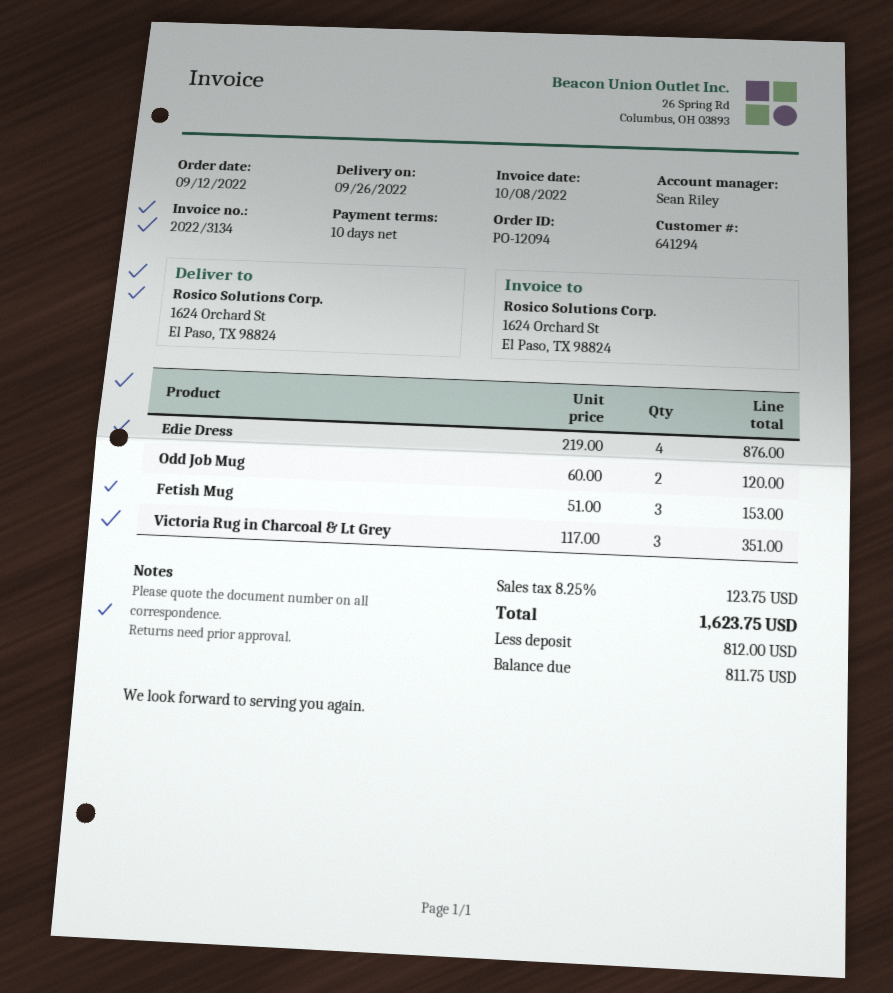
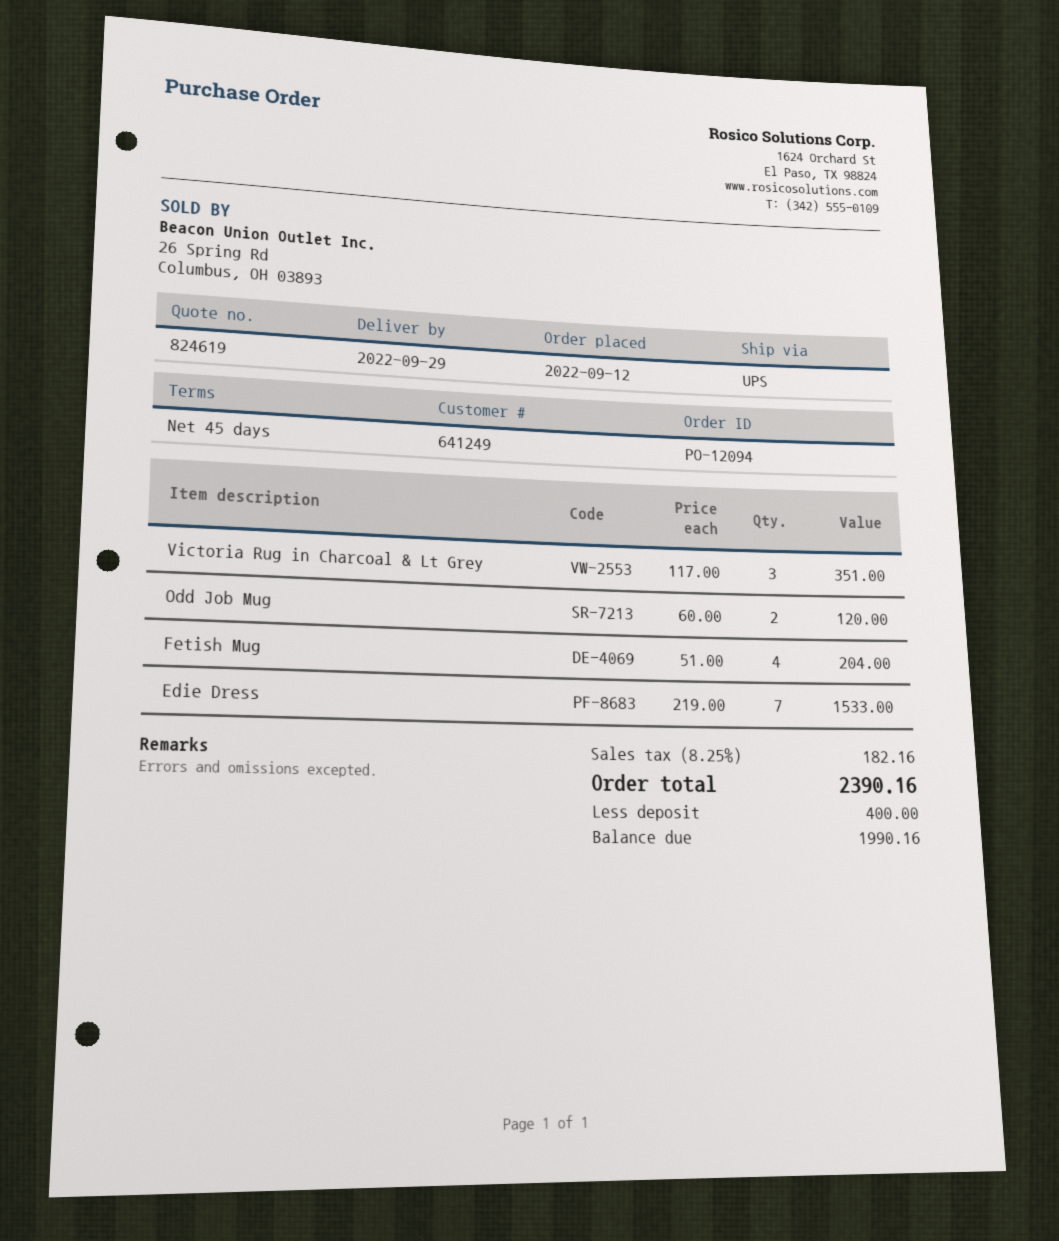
delivery date: 2022-09-26 -> 2022-09-29
payment terms: 10 days -> 45 days
customer number: 641294 -> 641249
Edie Dress: 4 x 219.00 = 876.00 -> 7 x 219.00 = 1533.00
Fetish Mug: 3 x 51.00 = 153.00 -> 4 x 51.00 = 204.00
tax: 8.25% = 123.75 -> 8.25% = 182.16
total: 1623.75 -> 2390.16
deposit: 812.00 -> 400.00
balance: 811.75 -> 1990.16

